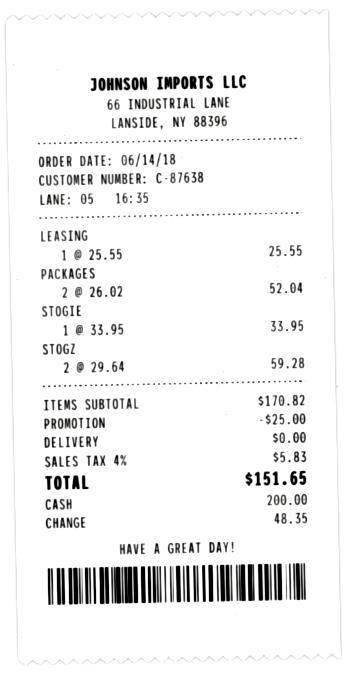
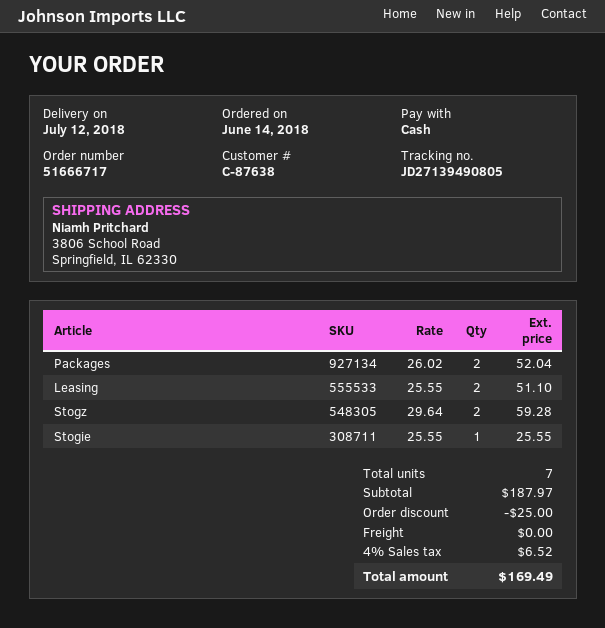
LEASING: 1 x 25.55 = 25.55 -> 2 x 25.55 = 51.10
STOGIE: 1 x 33.95 = 33.95 -> 1 x 25.55 = 25.55
subtotal: 170.82 -> 187.97
tax: 4% = 5.83 -> 4% = 6.52
total: 151.65 -> 169.49

